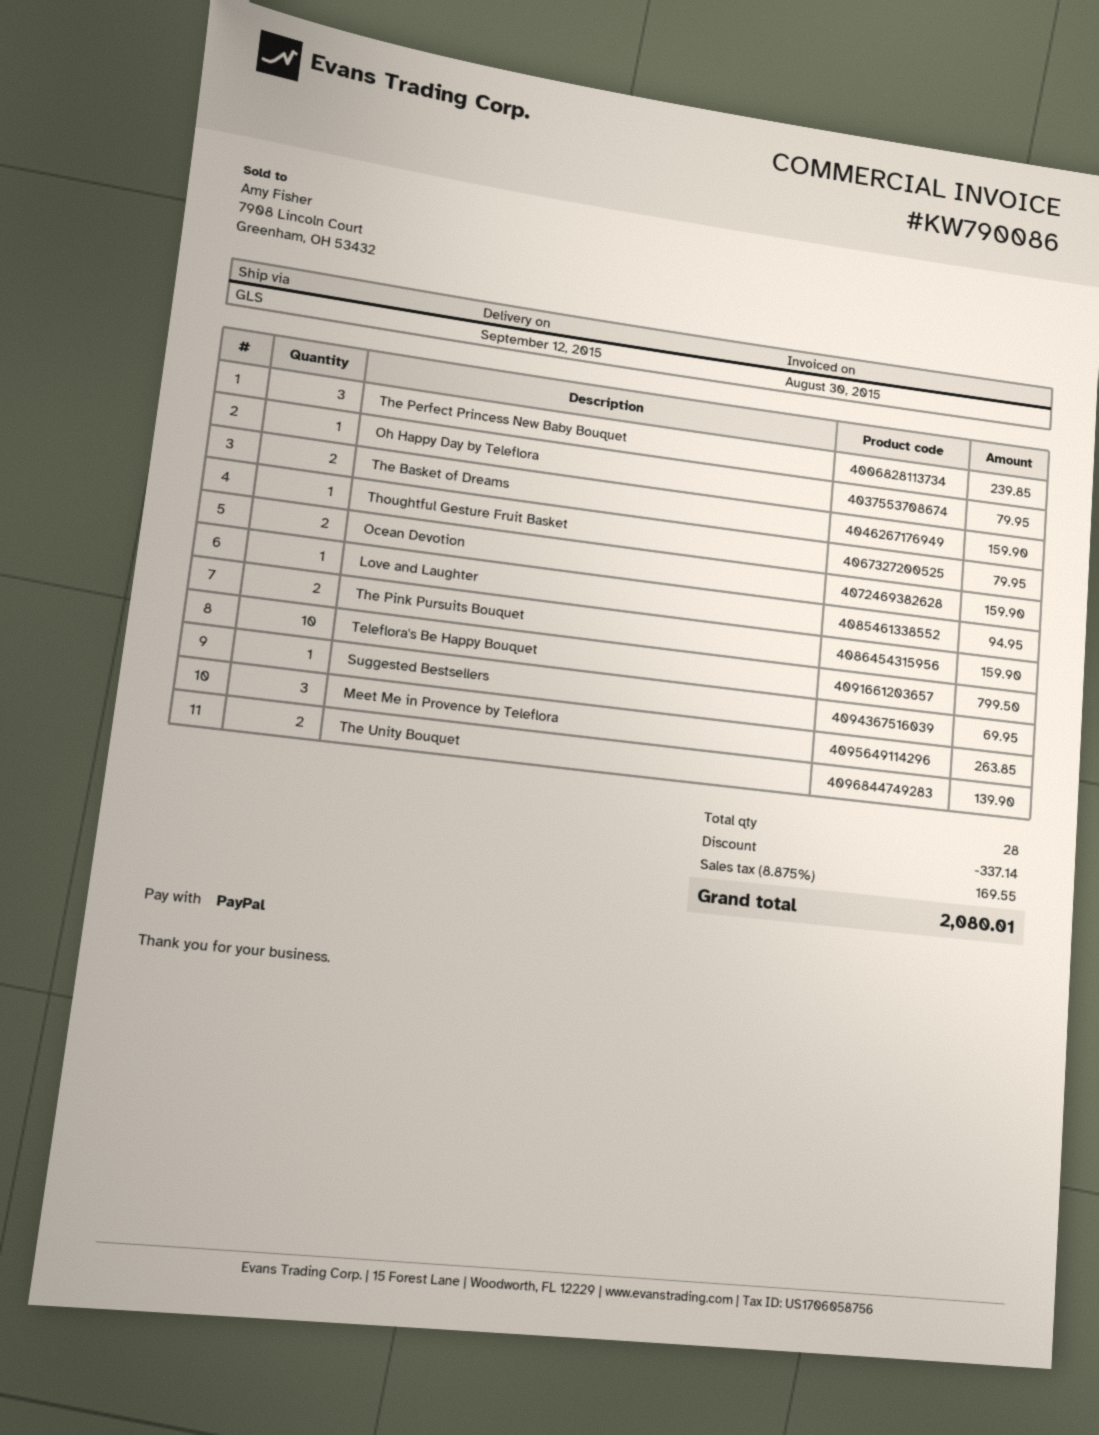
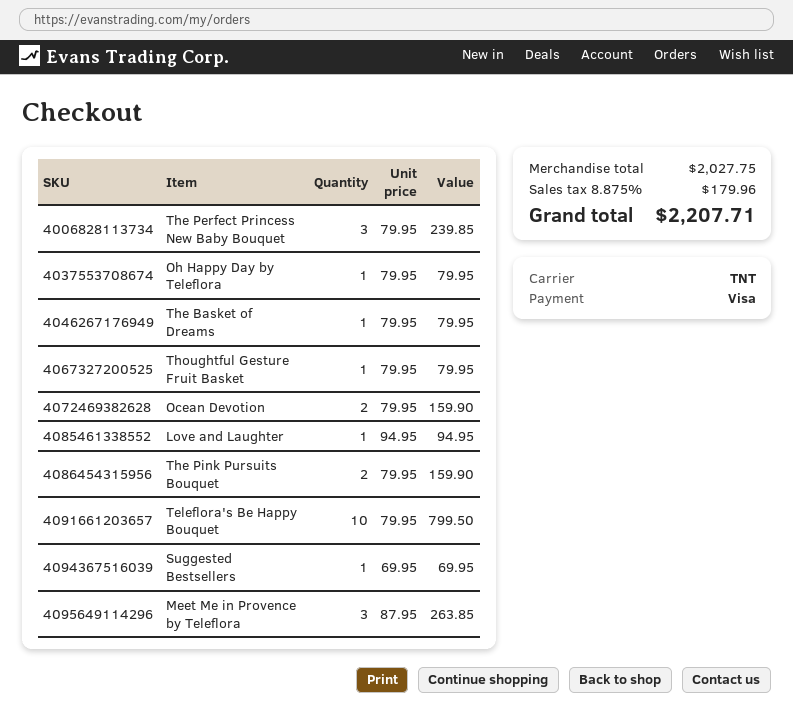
payment method: PayPal -> Visa
shipping method: GLS -> TNT
The Basket of Dreams: 2 for 159.90 -> 1 for 79.95
The Unity Bouquet: 2 for 139.90 -> none
discount: 337.14 -> none
tax: 8.875% = 169.55 -> 8.875% = 179.96
total: 2080.01 -> 2207.71

